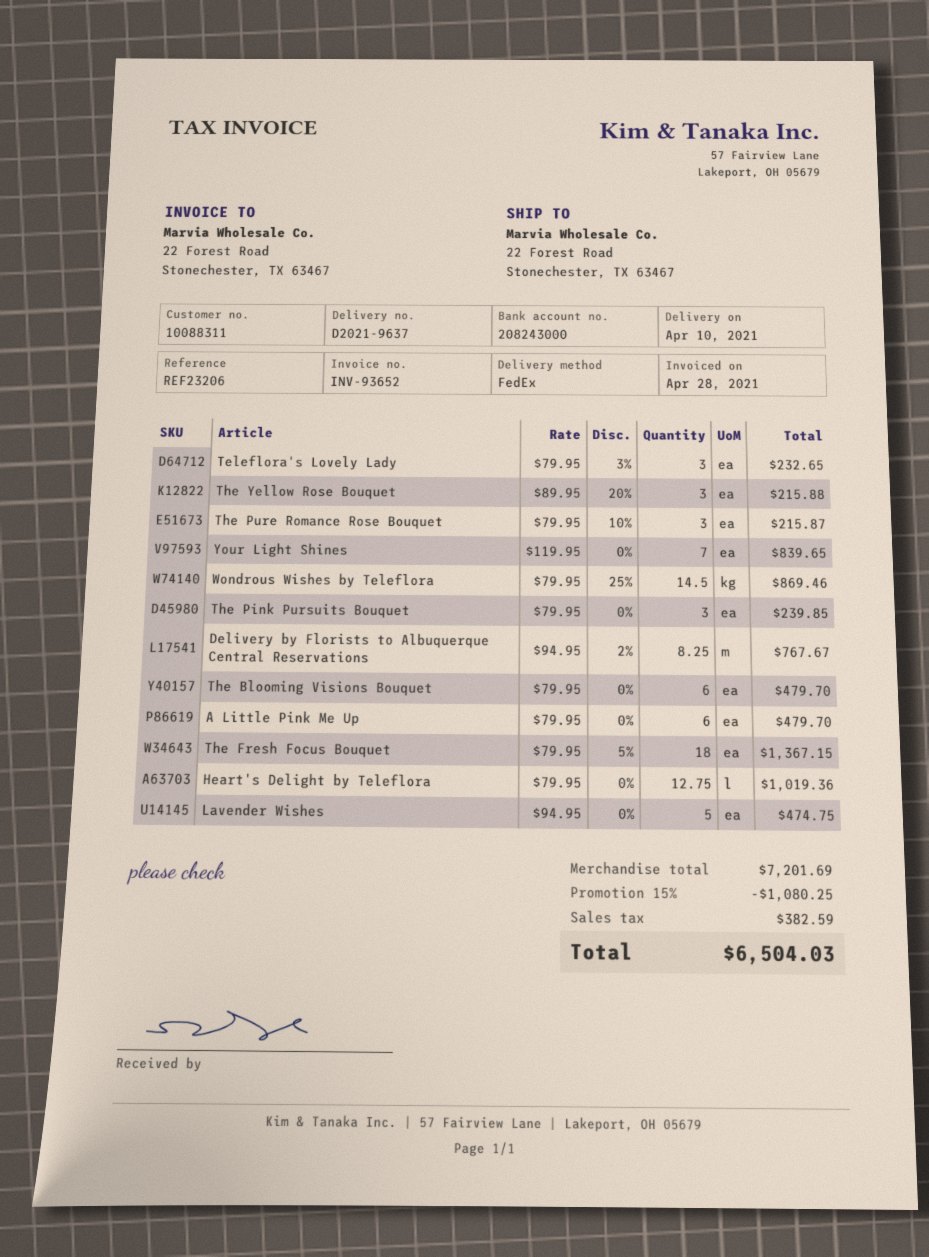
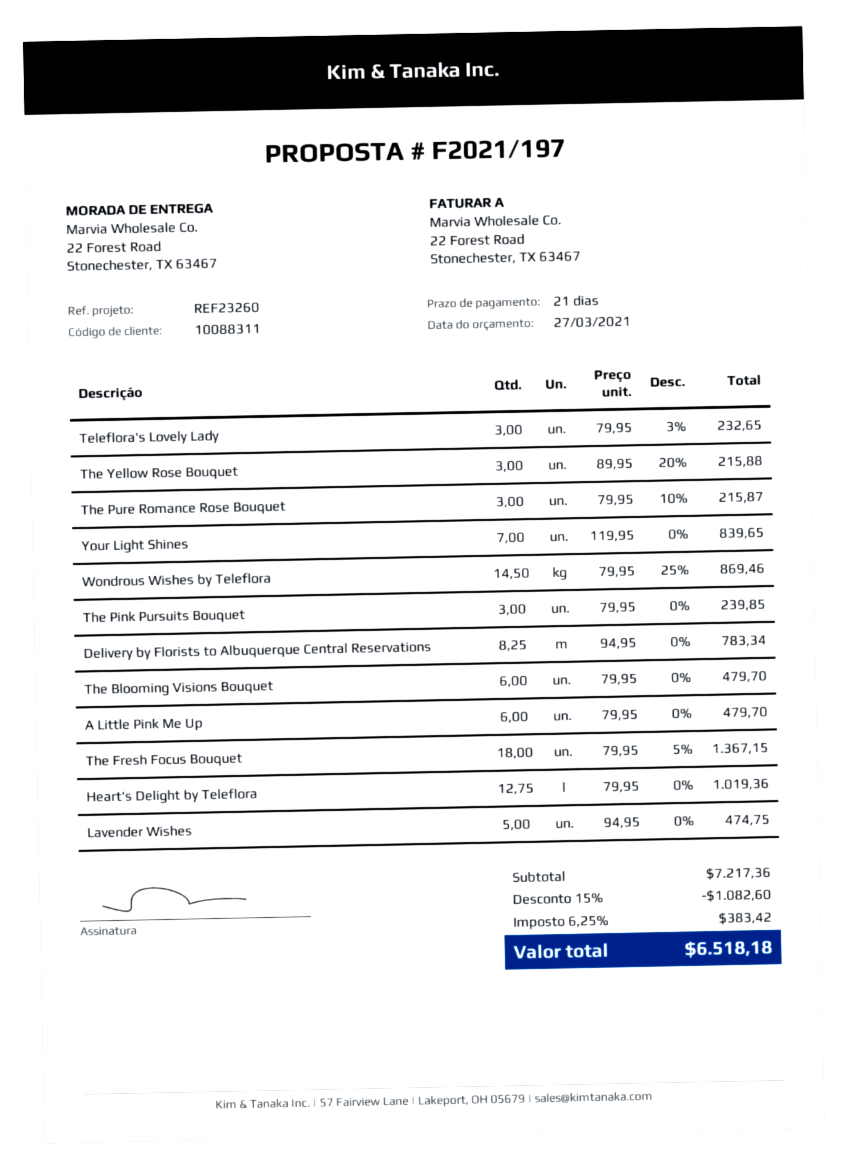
reference: REF23206 -> REF23260
Delivery by Florists to Albuquerque Central Reservations: 8.25 x 94.95 - 2% = 767.67 -> 8.25 x 94.95 = 783.34
subtotal: 7201.69 -> 7217.36
discount: 15% = 1080.25 -> 15% = 1082.60
tax: 382.59 -> 383.42
total: 6504.03 -> 6518.18

